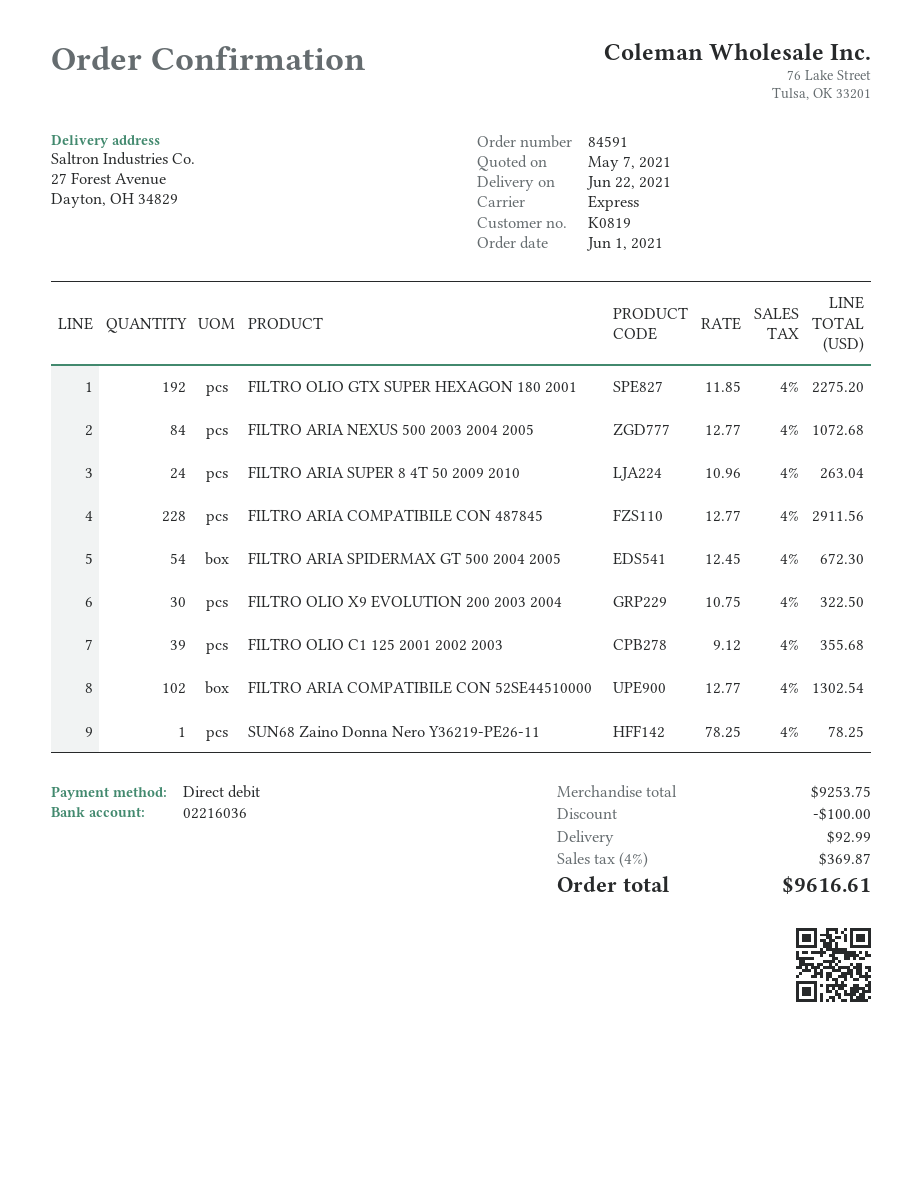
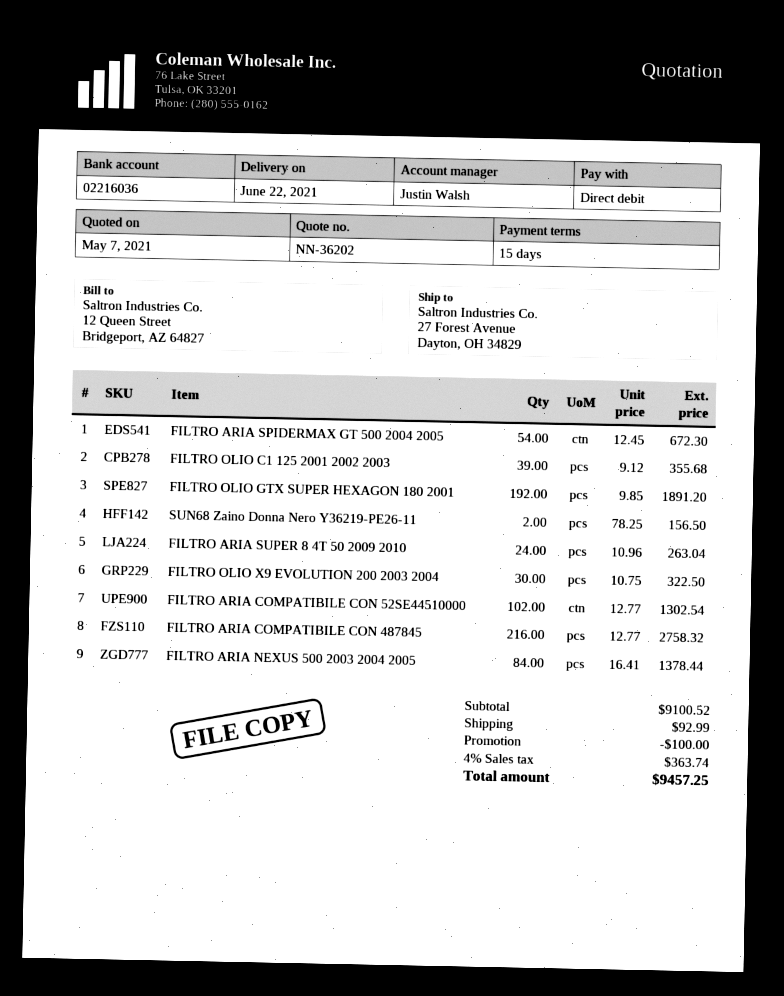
FILTRO OLIO GTX SUPER HEXAGON 180 2001: 192 x 11.85 = 2275.20 -> 192 x 9.85 = 1891.20
FILTRO ARIA NEXUS 500 2003 2004 2005: 84 x 12.77 = 1072.68 -> 84 x 16.41 = 1378.44
FILTRO ARIA COMPATIBILE CON 487845: 228 x 12.77 = 2911.56 -> 216 x 12.77 = 2758.32
SUN68 Zaino Donna Nero Y36219-PE26-11: 1 x 78.25 = 78.25 -> 2 x 78.25 = 156.50
subtotal: 9253.75 -> 9100.52
tax: 4% = 369.87 -> 4% = 363.74
total: 9616.61 -> 9457.25

